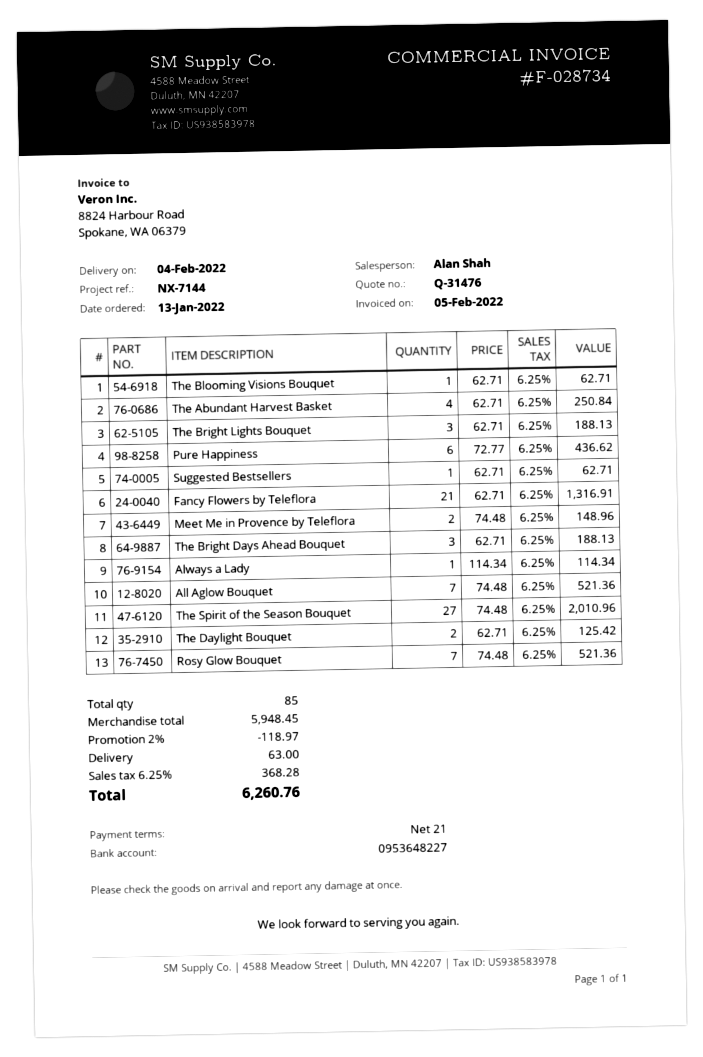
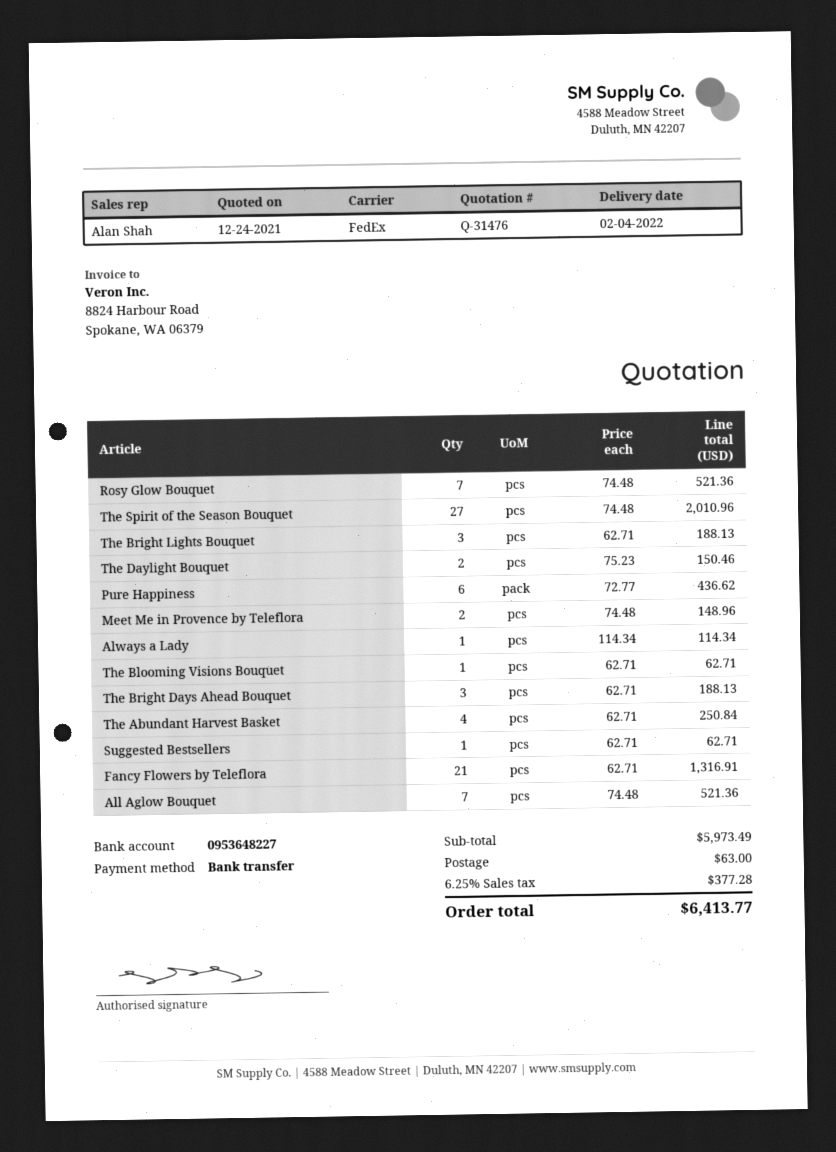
The Daylight Bouquet: 2 x 62.71 = 125.42 -> 2 x 75.23 = 150.46
subtotal: 5948.45 -> 5973.49
discount: 2% = 118.97 -> none
tax: 6.25% = 368.28 -> 6.25% = 377.28
total: 6260.76 -> 6413.77

